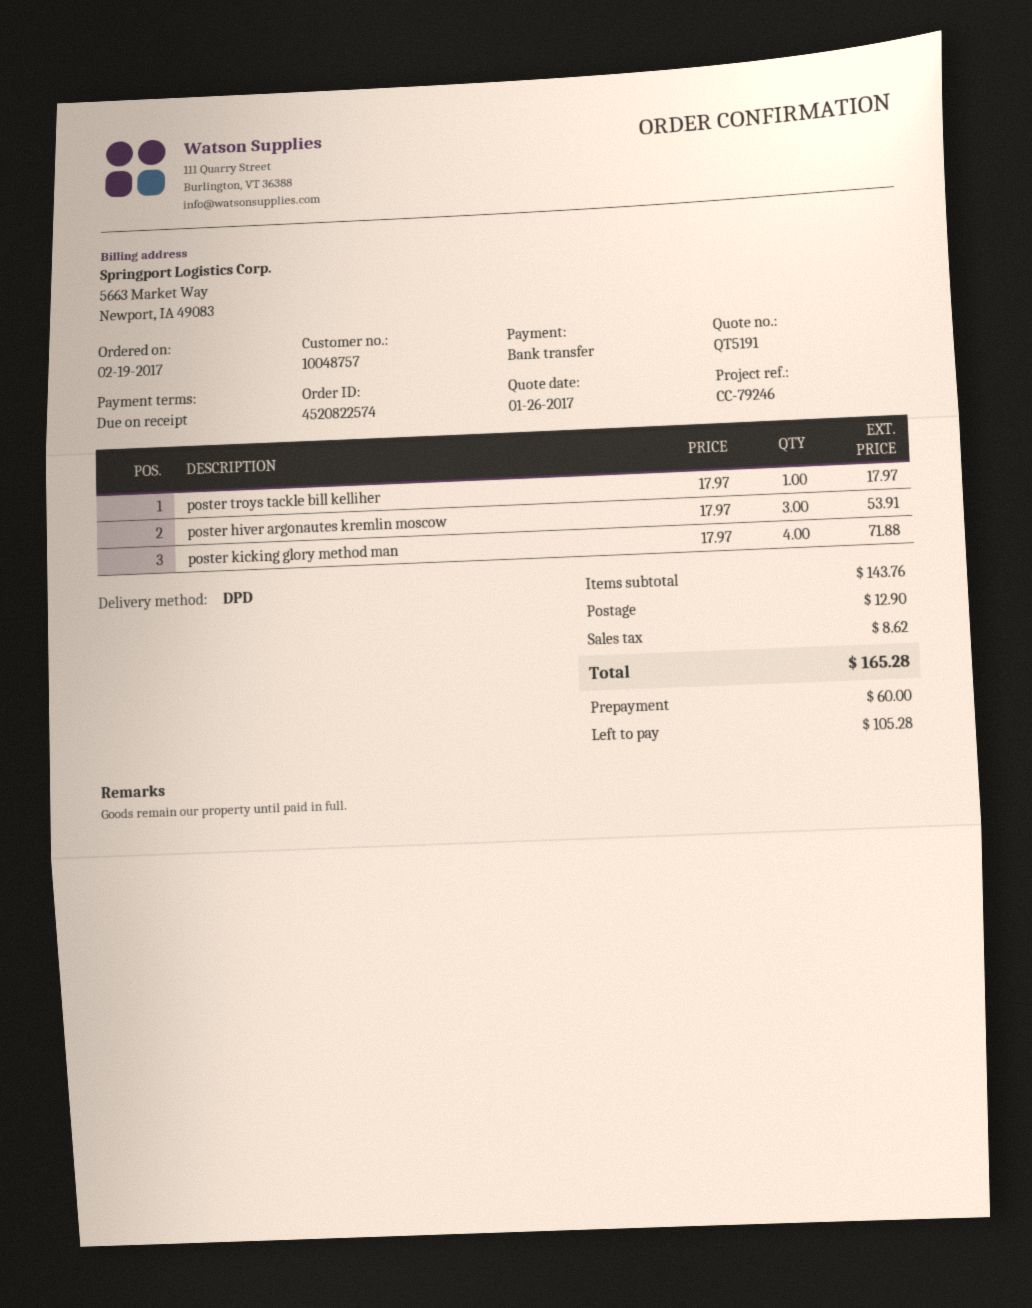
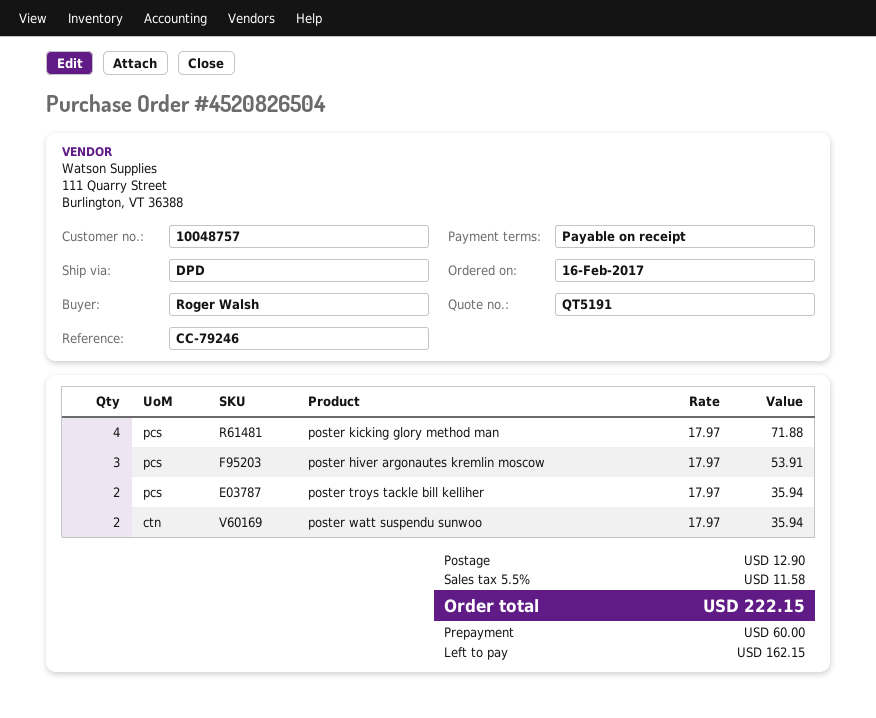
order number: 4520822574 -> 4520826504
order date: 2017-02-19 -> 2017-02-16
poster troys tackle bill kelliher: 1 x 17.97 = 17.97 -> 2 x 17.97 = 35.94
poster watt suspendu sunwoo: none -> 2 x 17.97 = 35.94
tax: 8.62 -> 11.58
total: 165.28 -> 222.15
balance: 105.28 -> 162.15

